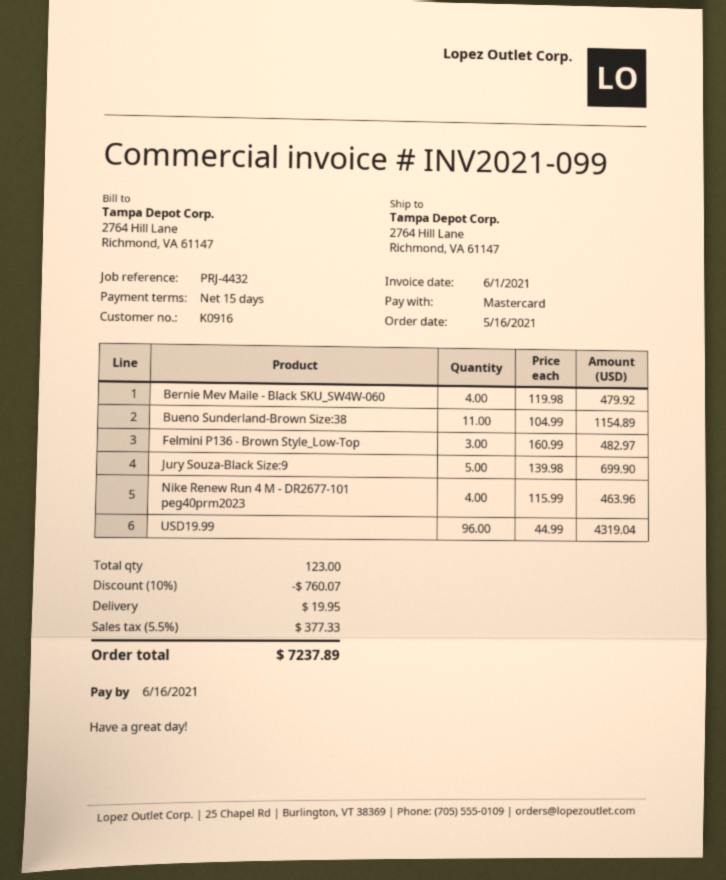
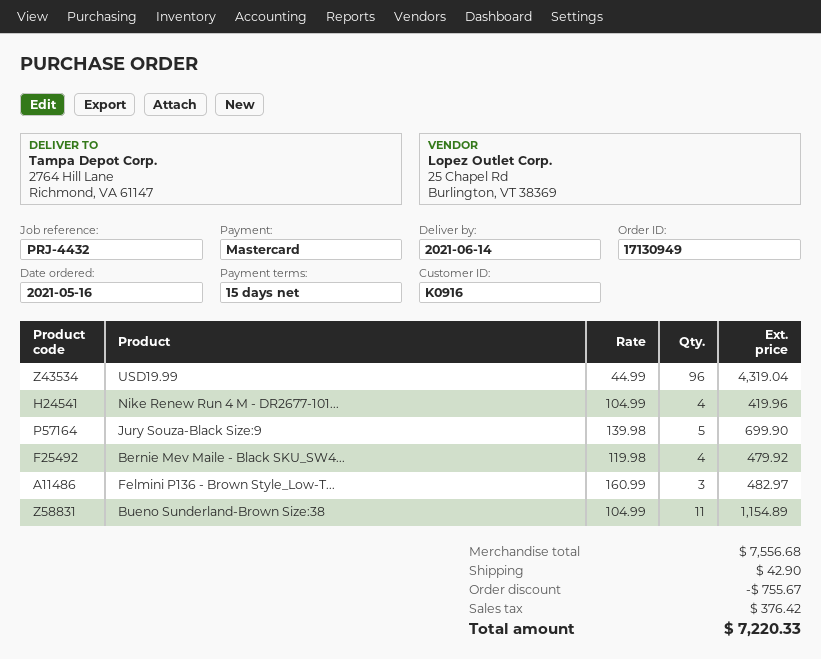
Nike Renew Run 4 M - DR2677-101 peg40prm2023: 4 x 115.99 = 463.96 -> 4 x 104.99 = 419.96
discount: 760.07 -> 755.67
shipping: 19.95 -> 42.90
tax: 377.33 -> 376.42
total: 7237.89 -> 7220.33

